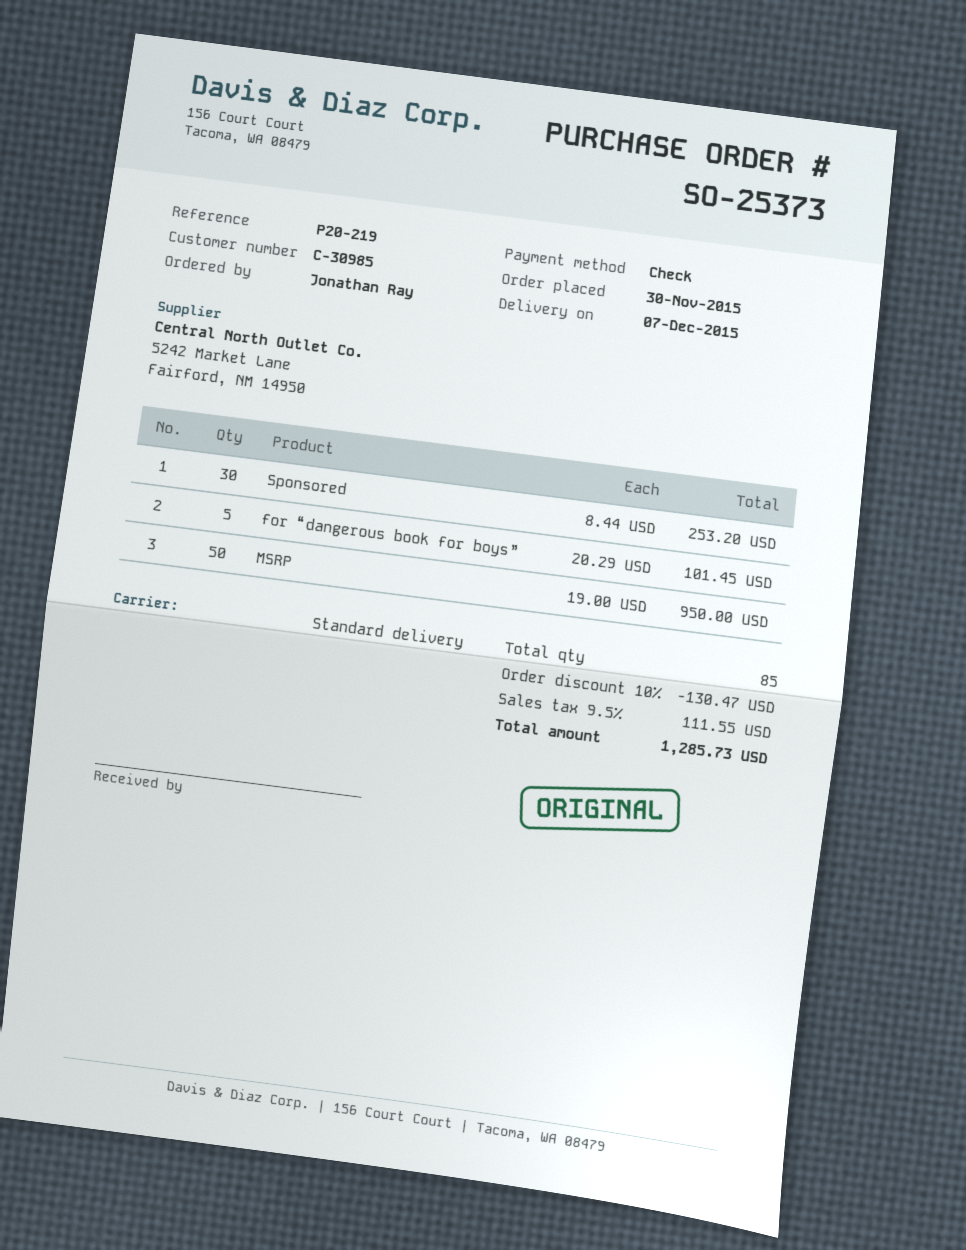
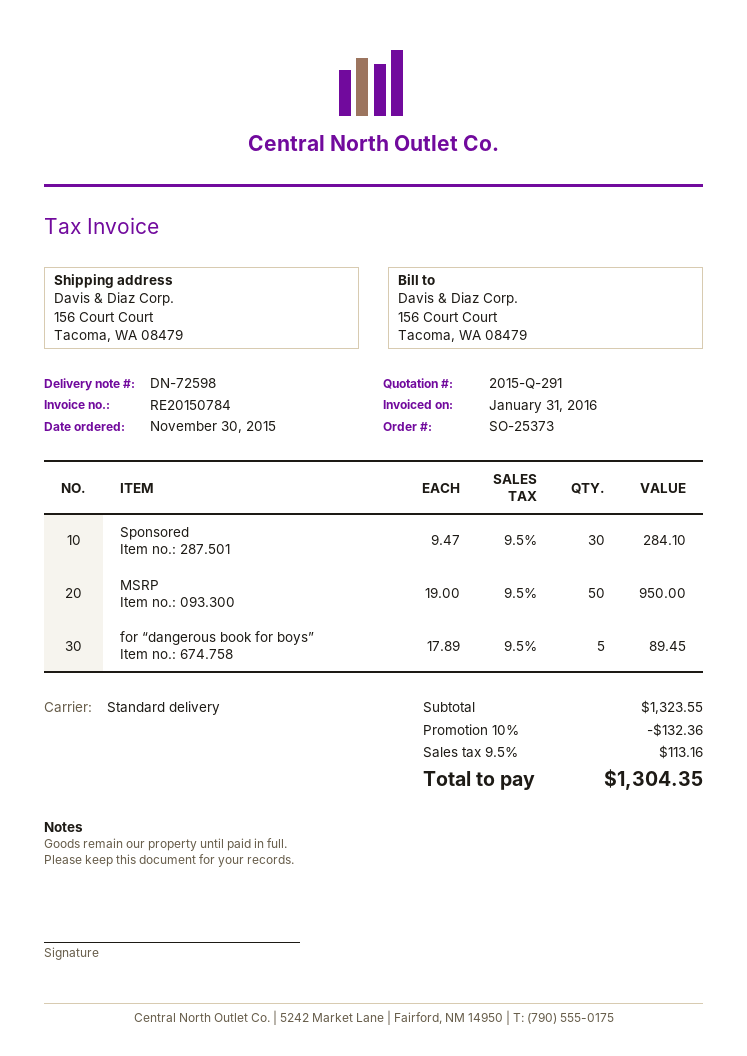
Sponsored: 30 x 8.44 = 253.20 -> 30 x 9.47 = 284.10
for “dangerous book for boys”: 5 x 20.29 = 101.45 -> 5 x 17.89 = 89.45
discount: 10% = 130.47 -> 10% = 132.36
tax: 9.5% = 111.55 -> 9.5% = 113.16
total: 1285.73 -> 1304.35

